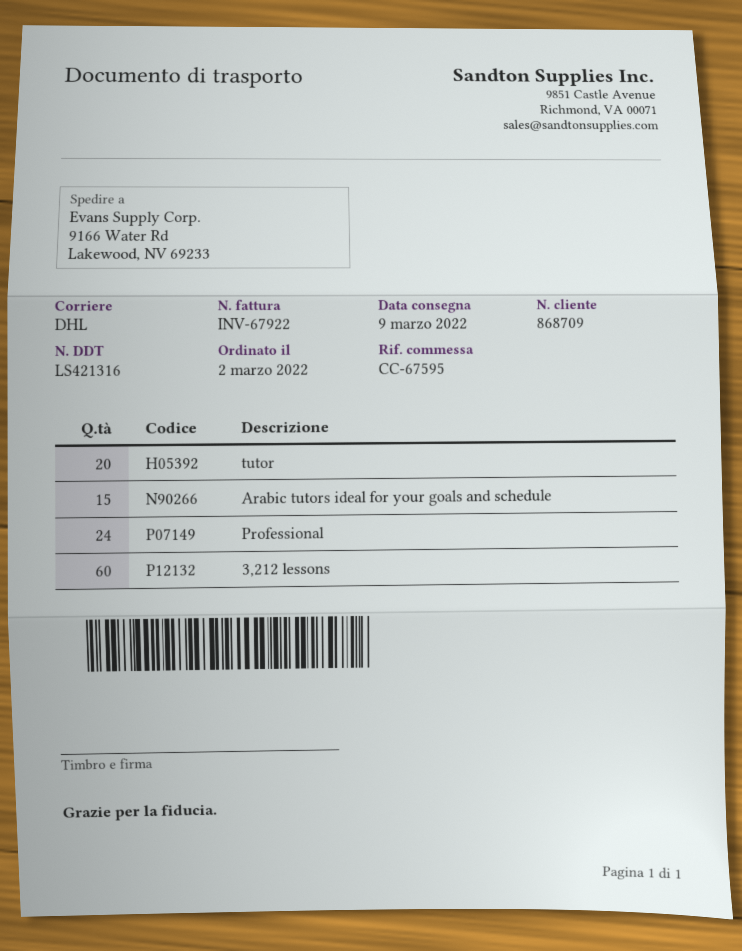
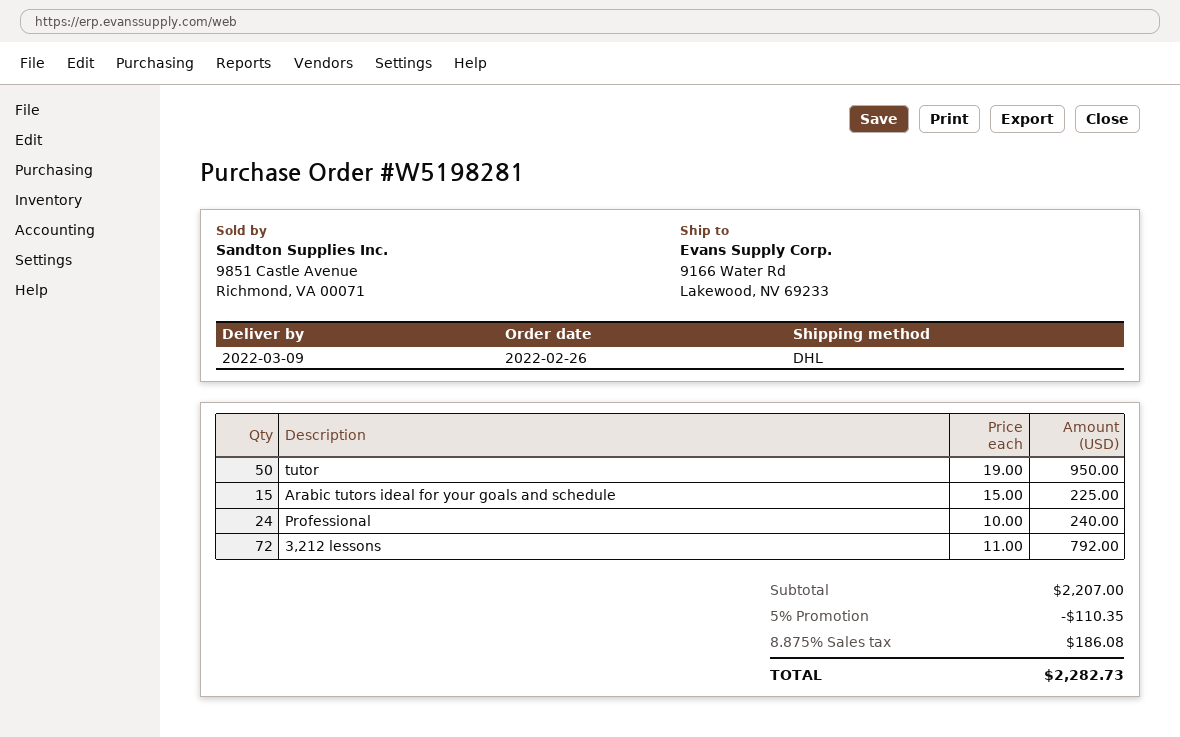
order date: 2022-03-02 -> 2022-02-26
tutor: 20 -> 50
3,212 lessons: 60 -> 72

